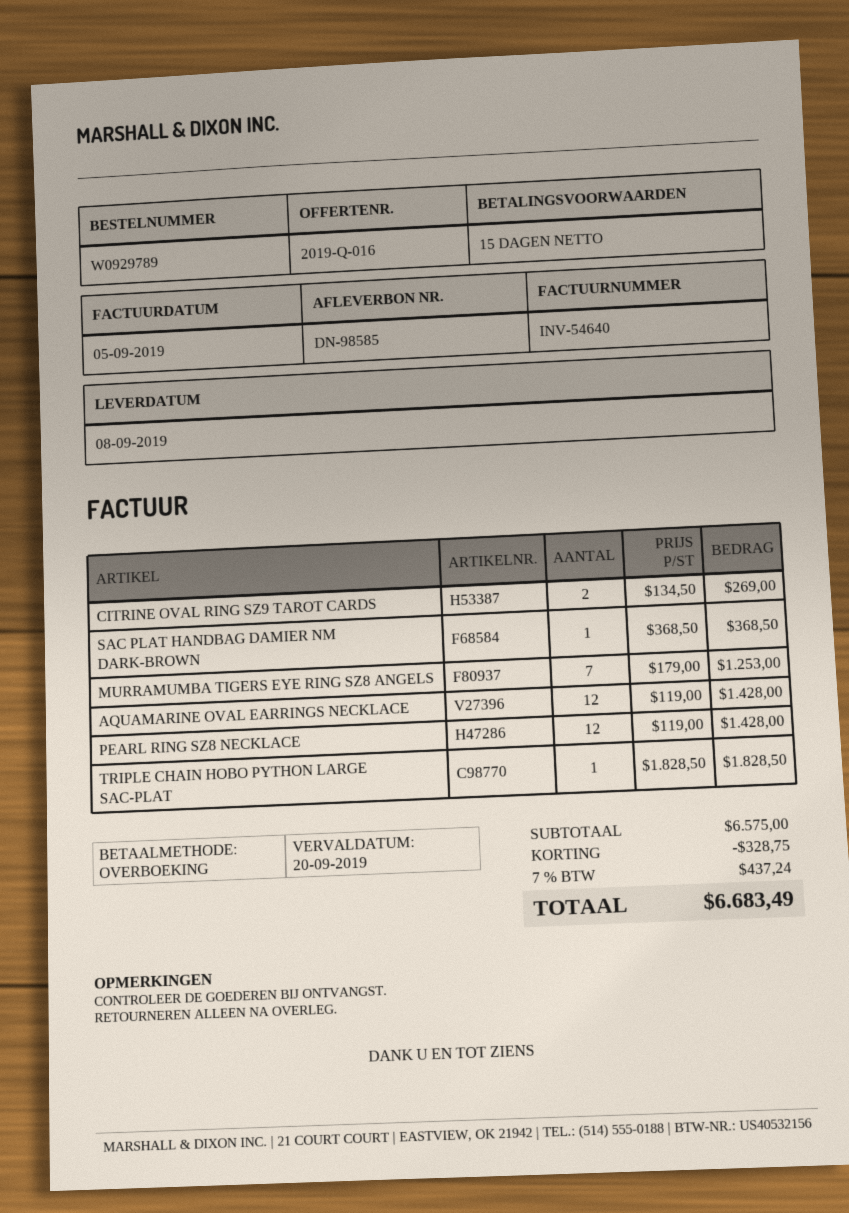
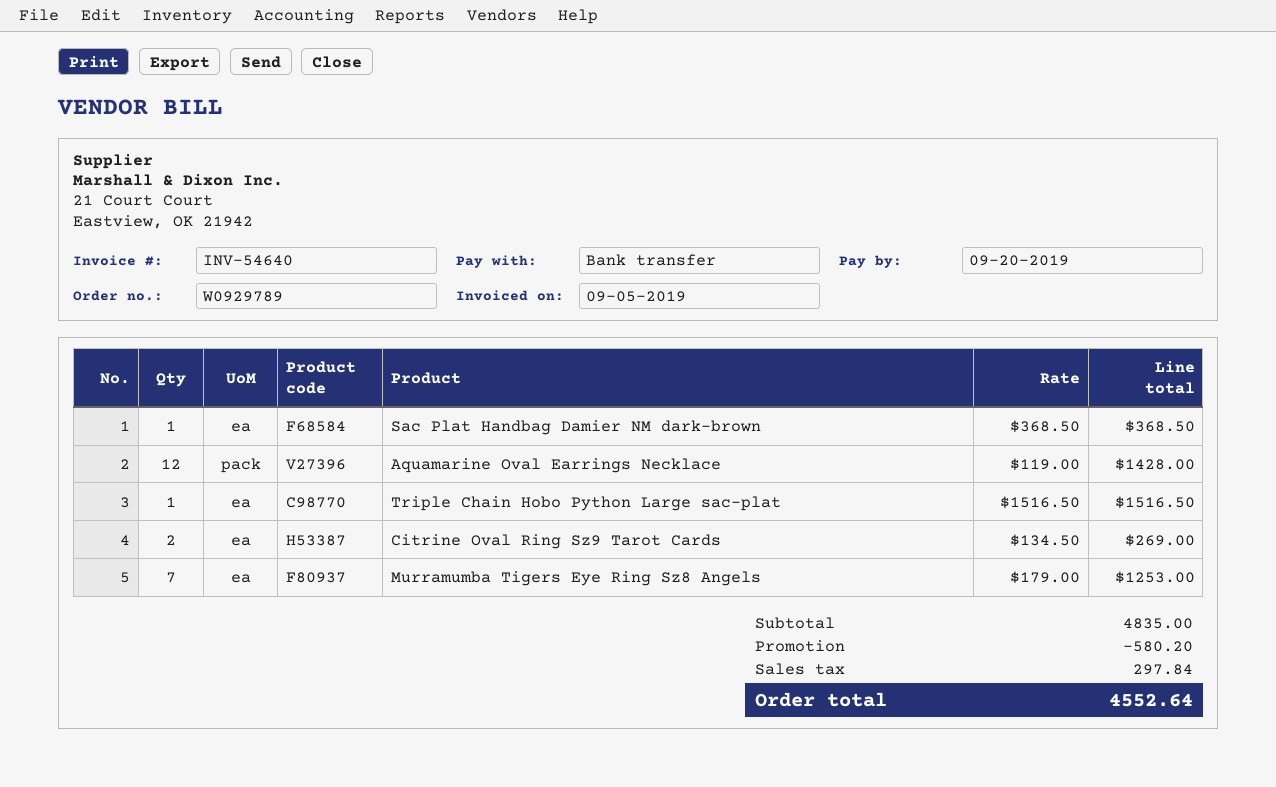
PEARL RING SZ8 NECKLACE: 12 x 119.00 = 1428.00 -> none
TRIPLE CHAIN HOBO PYTHON LARGE SAC-PLAT: 1 x 1828.50 = 1828.50 -> 1 x 1516.50 = 1516.50
subtotal: 6575.00 -> 4835.00
discount: 328.75 -> 580.20
tax: 437.24 -> 297.84
total: 6683.49 -> 4552.64

